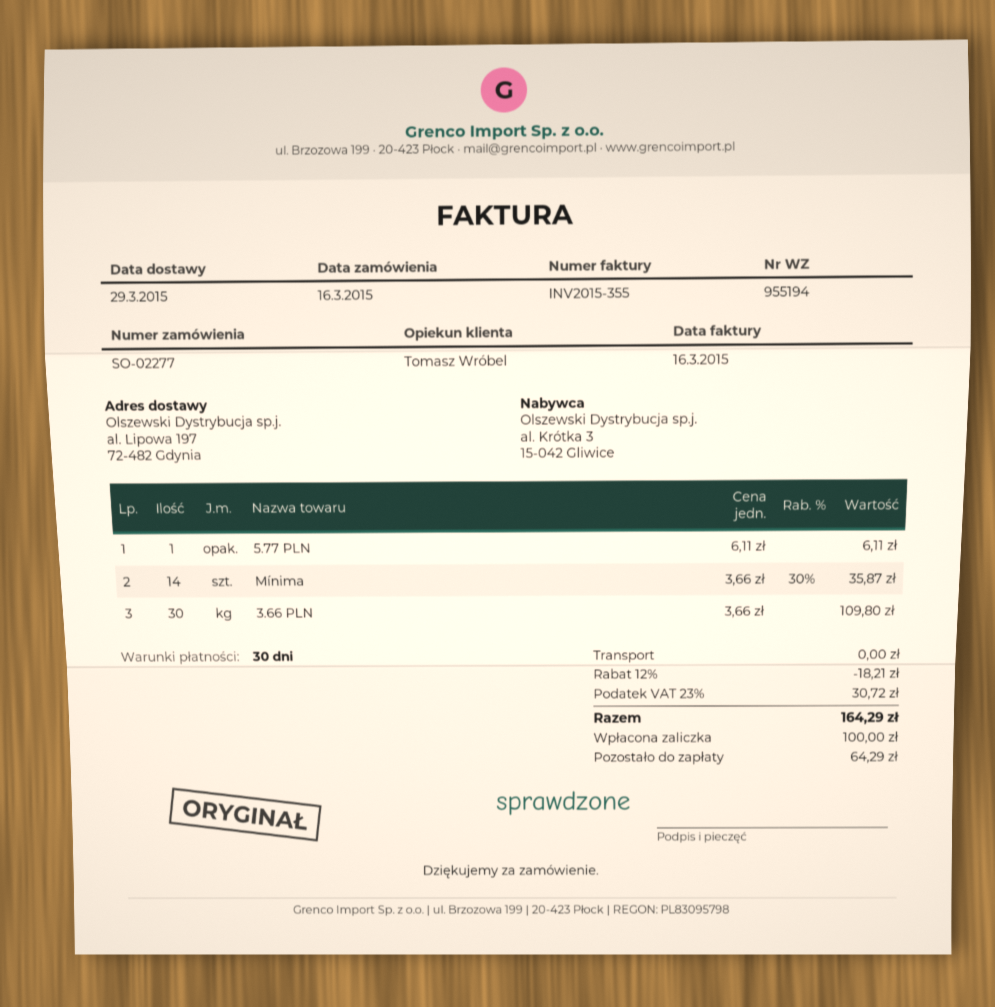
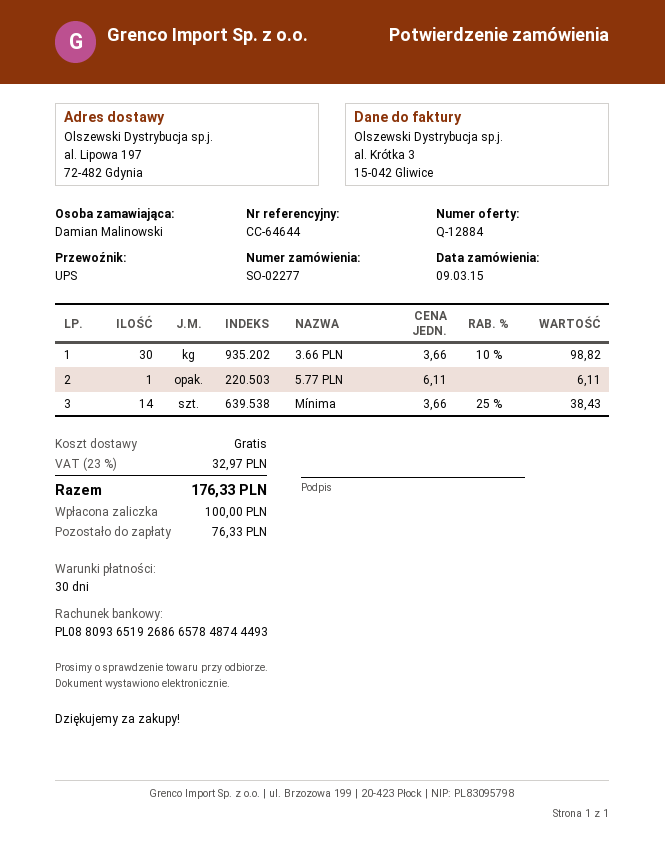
order date: 2015-03-16 -> 2015-03-09
Mínima: 14 x 3.66 - 30% = 35.87 -> 14 x 3.66 - 25% = 38.43
3.66 PLN: 30 x 3.66 = 109.80 -> 30 x 3.66 - 10% = 98.82
discount: 12% = 18.21 -> none
tax: 23% = 30.72 -> 23% = 32.97
total: 164.29 -> 176.33
balance: 64.29 -> 76.33

